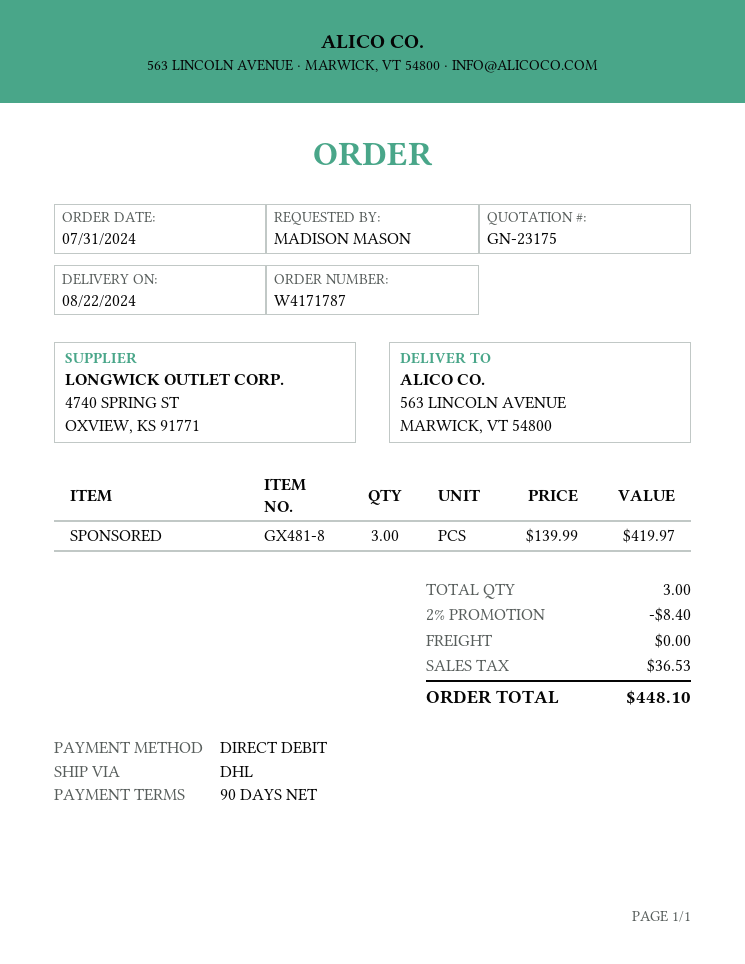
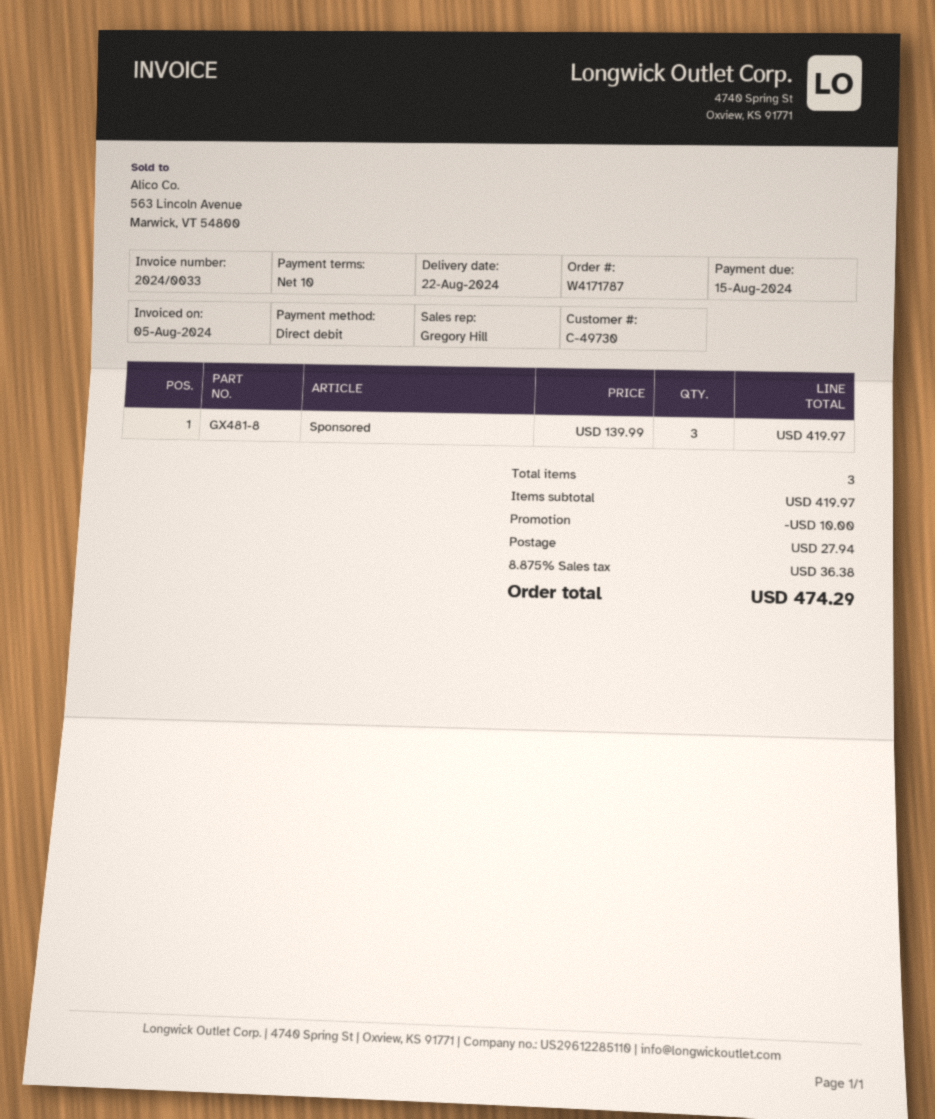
payment terms: 90 days -> 10 days
discount: 8.40 -> 10.00
shipping: 0.00 -> 27.94
tax: 36.53 -> 36.38
total: 448.10 -> 474.29

